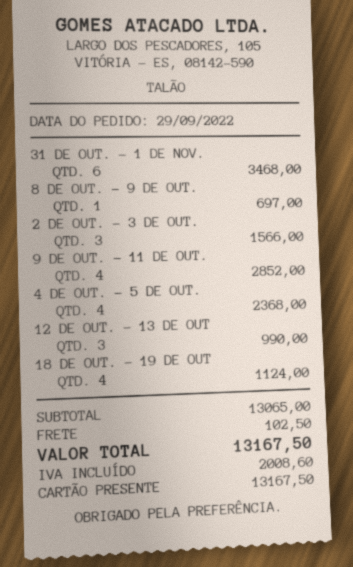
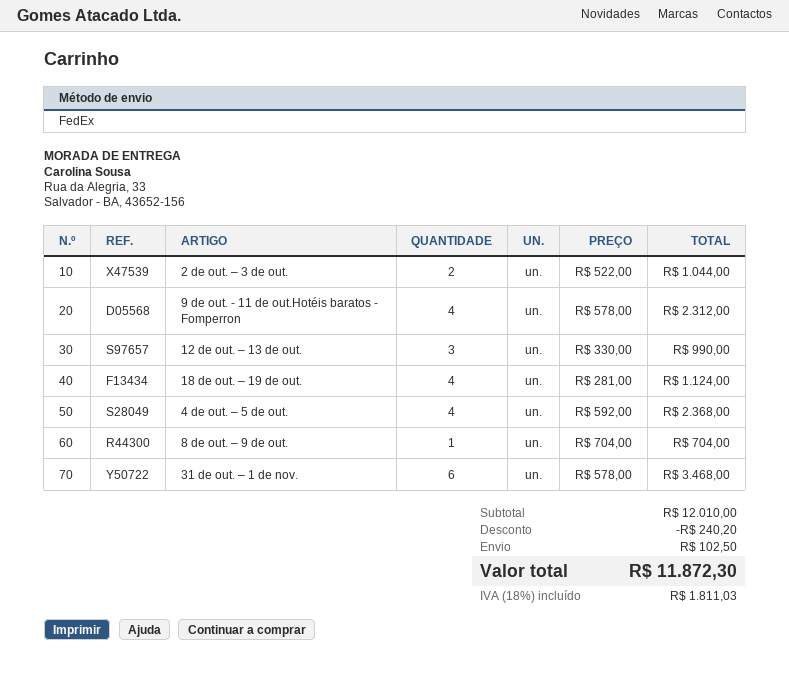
8 DE OUT. – 9 DE OUT.: 1 for 697.00 -> 1 for 704.00
2 DE OUT. – 3 DE OUT.: 3 for 1566.00 -> 2 for 1044.00
9 DE OUT. - 11 DE OUT.: 4 for 2852.00 -> 4 for 2312.00
subtotal: 13065.00 -> 12010.00
discount: none -> 240.20
tax: 2008.60 -> 1811.03
total: 13167.50 -> 11872.30

